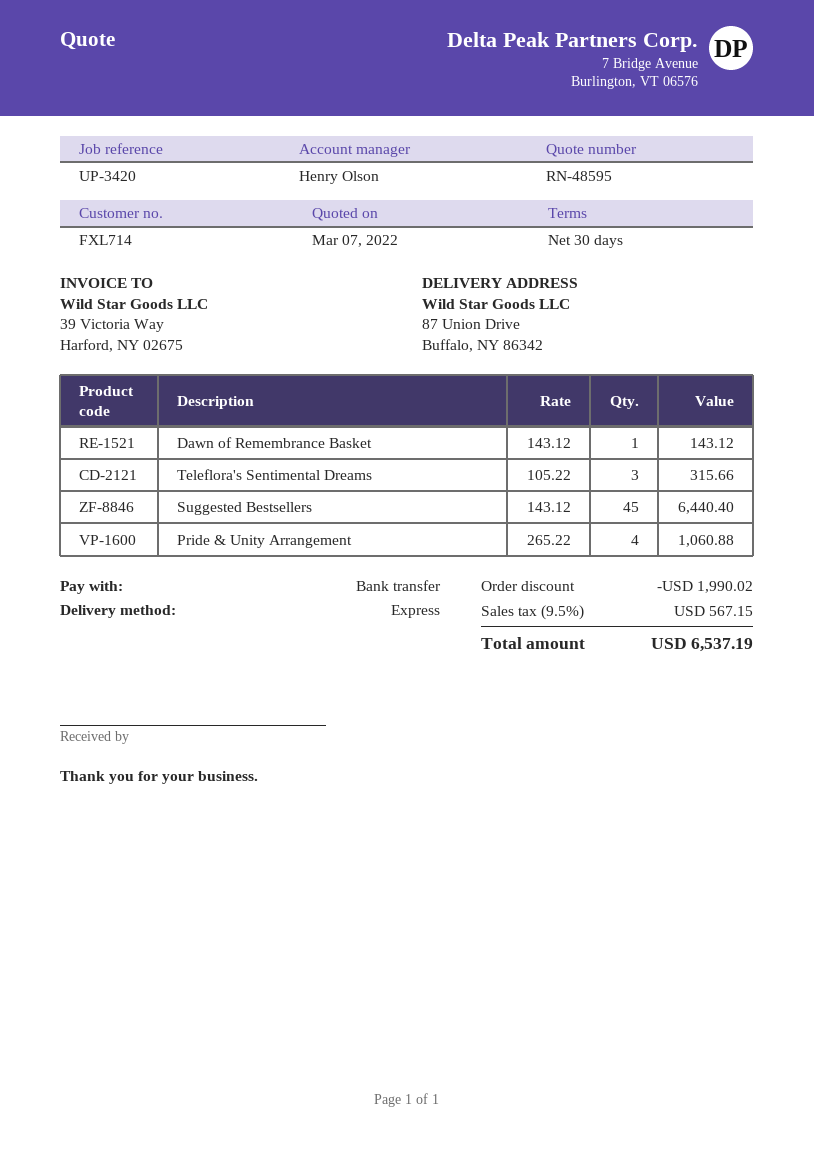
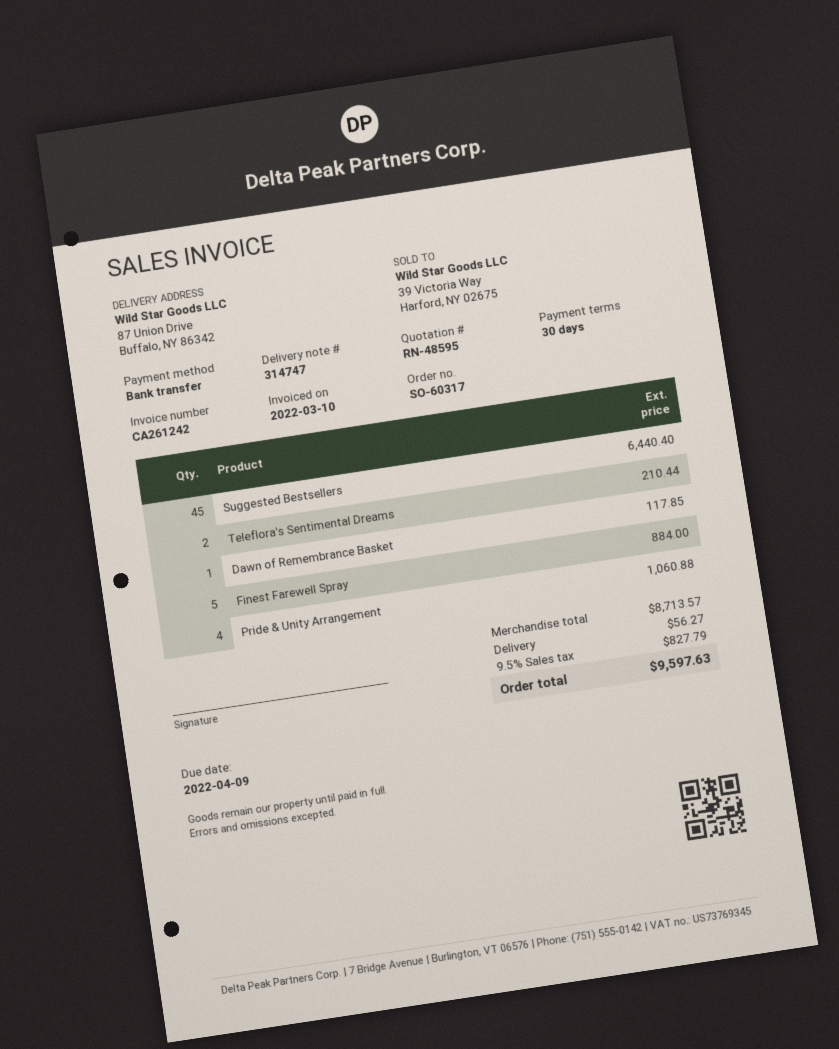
Dawn of Remembrance Basket: 1 for 143.12 -> 1 for 117.85
Teleflora's Sentimental Dreams: 3 for 315.66 -> 2 for 210.44
Finest Farewell Spray: none -> 5 for 884.00
discount: 1990.02 -> none
shipping: none -> 56.27
tax: 9.5% = 567.15 -> 9.5% = 827.79
total: 6537.19 -> 9597.63

